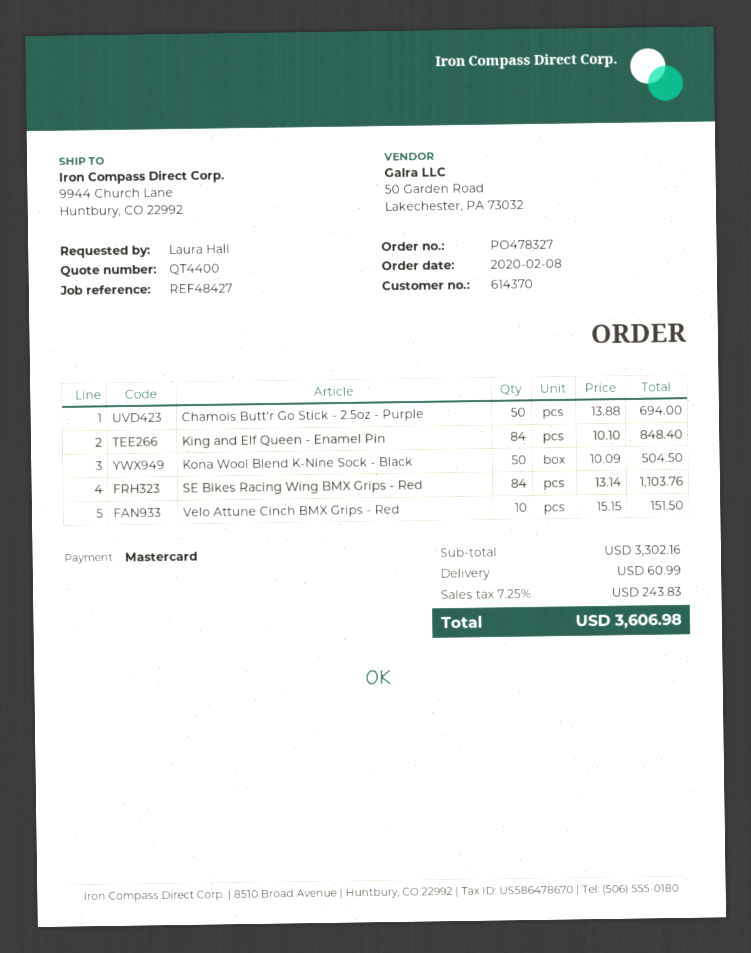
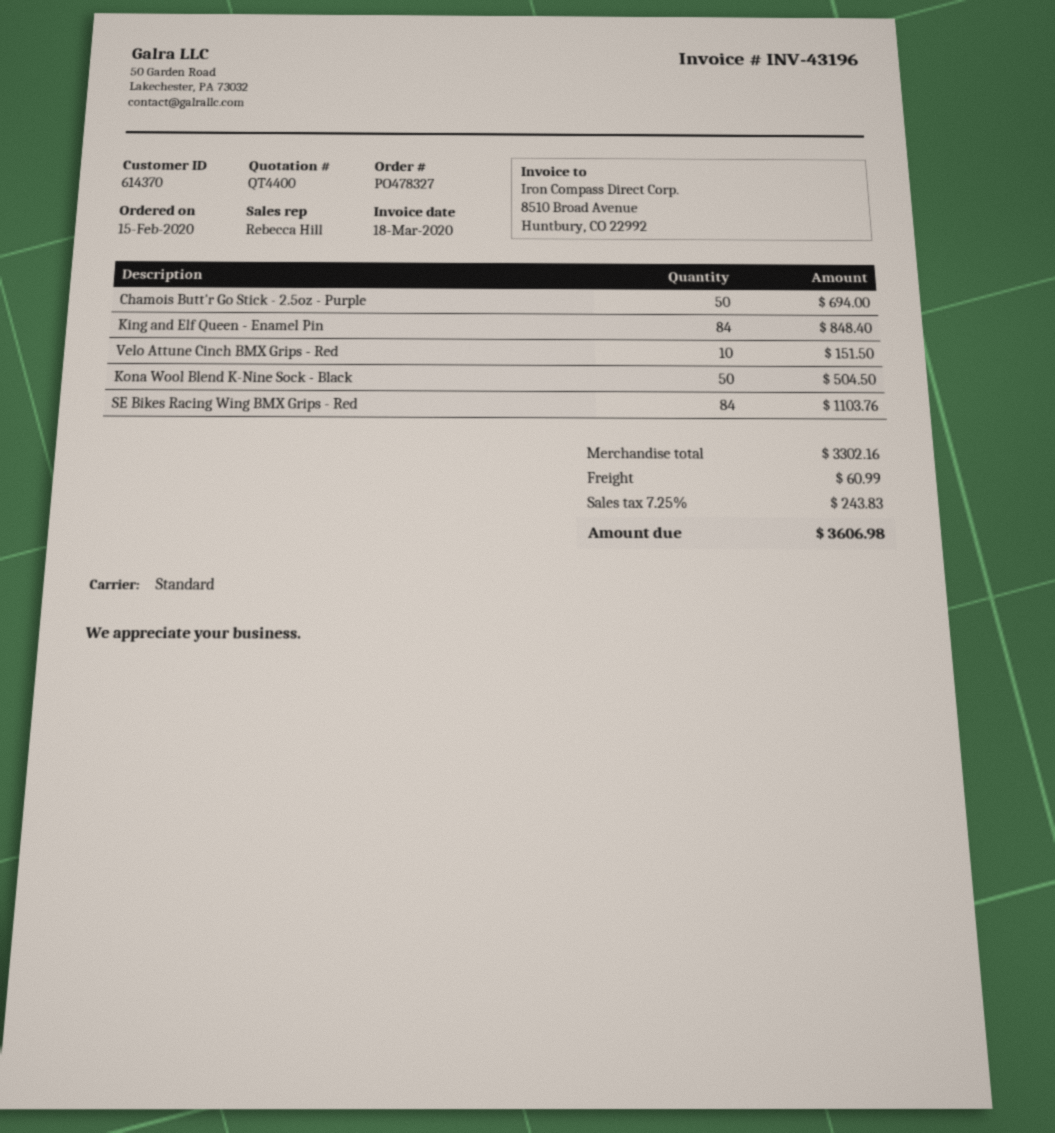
order date: 2020-02-08 -> 2020-02-15

